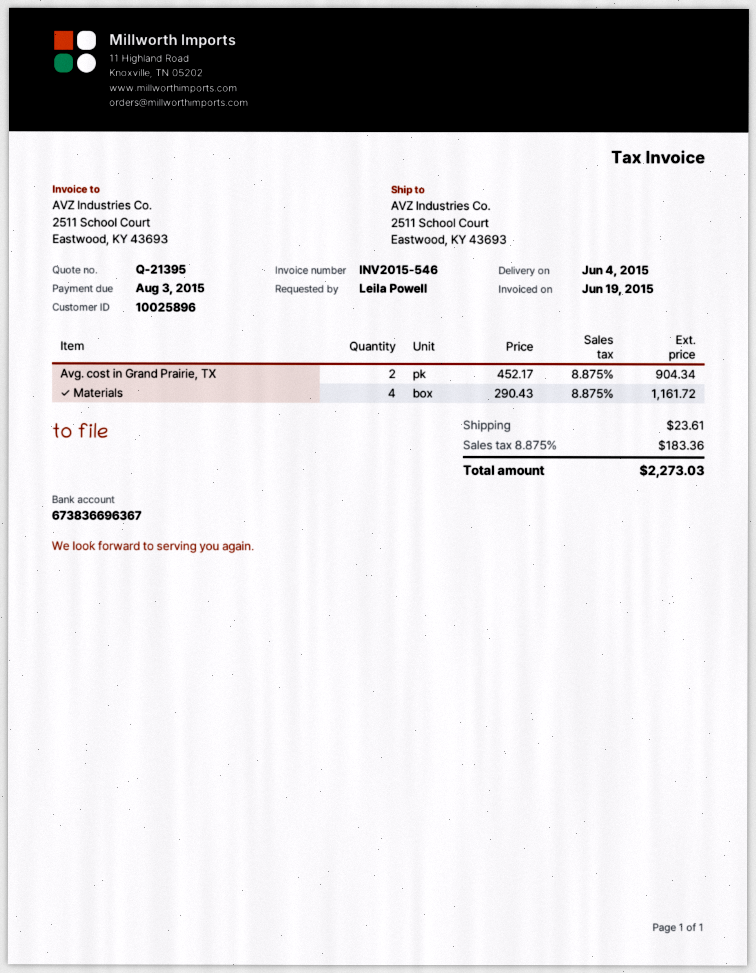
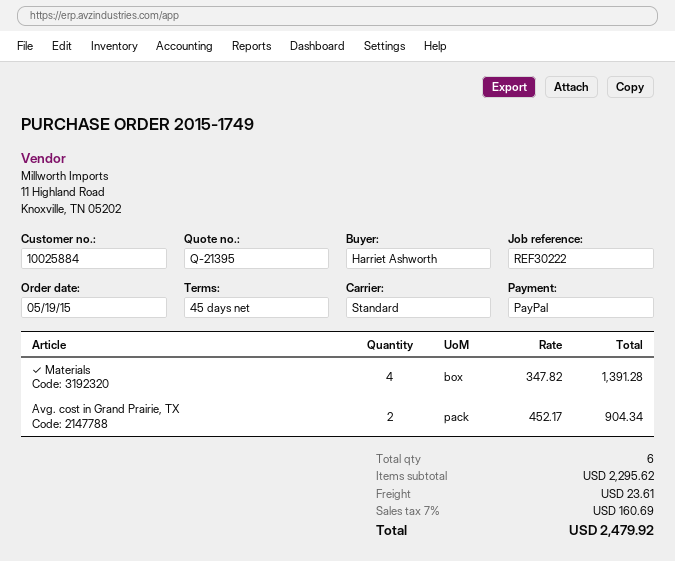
customer number: 10025896 -> 10025884
ordered by: Leila Powell -> Harriet Ashworth
✓ Materials: 4 x 290.43 = 1161.72 -> 4 x 347.82 = 1391.28
tax: 8.875% = 183.36 -> 7% = 160.69
total: 2273.03 -> 2479.92

